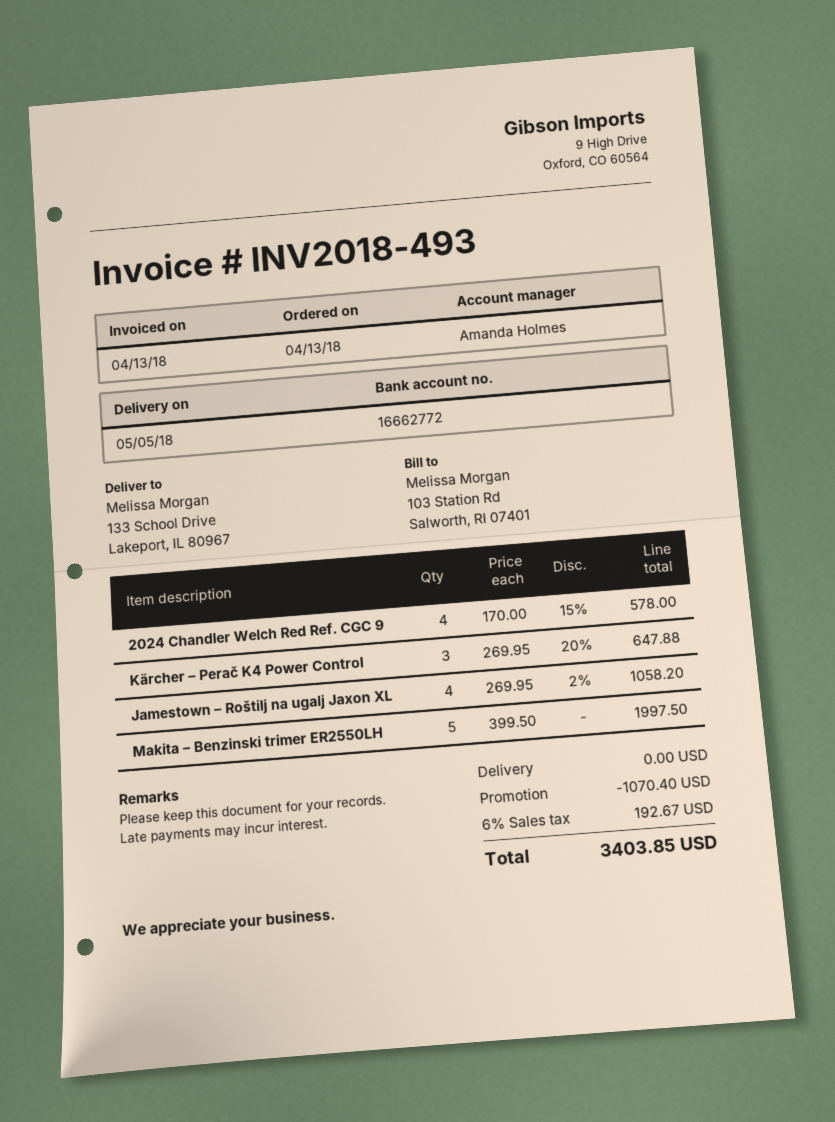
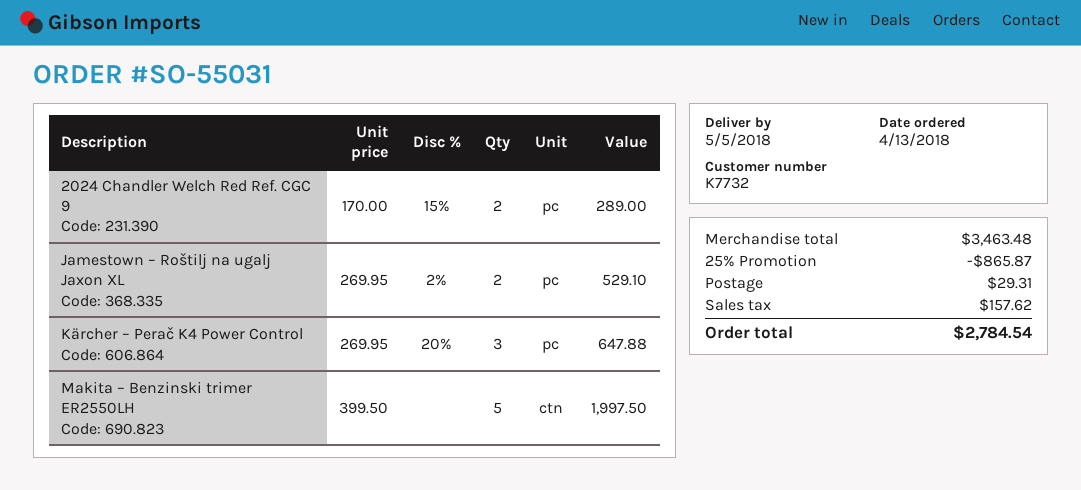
2024 Chandler Welch Red Ref. CGC 9: 4 x 170.00 - 15% = 578.00 -> 2 x 170.00 - 15% = 289.00
Jamestown – Roštilj na ugalj Jaxon XL: 4 x 269.95 - 2% = 1058.20 -> 2 x 269.95 - 2% = 529.10
discount: 1070.40 -> 865.87
shipping: 0.00 -> 29.31
tax: 192.67 -> 157.62
total: 3403.85 -> 2784.54

